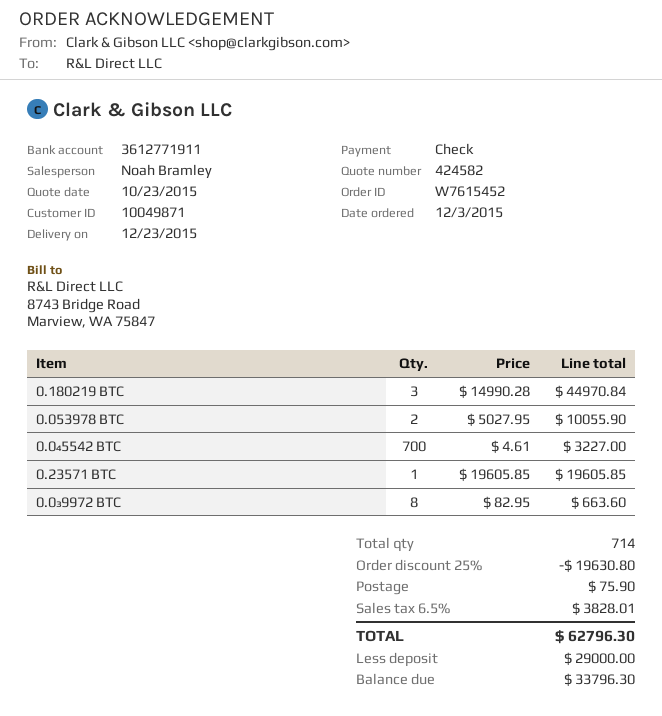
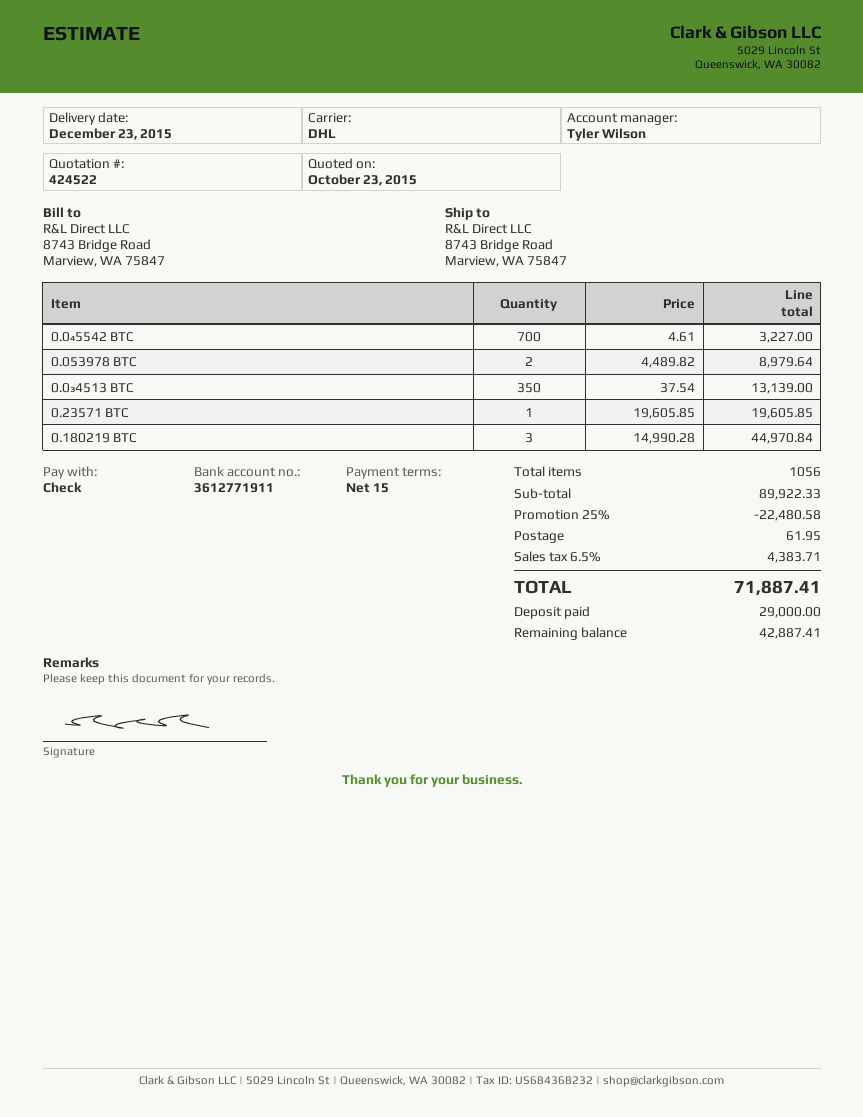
quote number: 424582 -> 424522
sales rep: Noah Bramley -> Tyler Wilson
0.053978 BTC: 2 x 5027.95 = 10055.90 -> 2 x 4489.82 = 8979.64
0.0₃9972 BTC: 8 x 82.95 = 663.60 -> none
0.0₃4513 BTC: none -> 350 x 37.54 = 13139.00
total quantity: 714 -> 1056
discount: 25% = 19630.80 -> 25% = 22480.58
shipping: 75.90 -> 61.95
tax: 6.5% = 3828.01 -> 6.5% = 4383.71
total: 62796.30 -> 71887.41
balance: 33796.30 -> 42887.41

